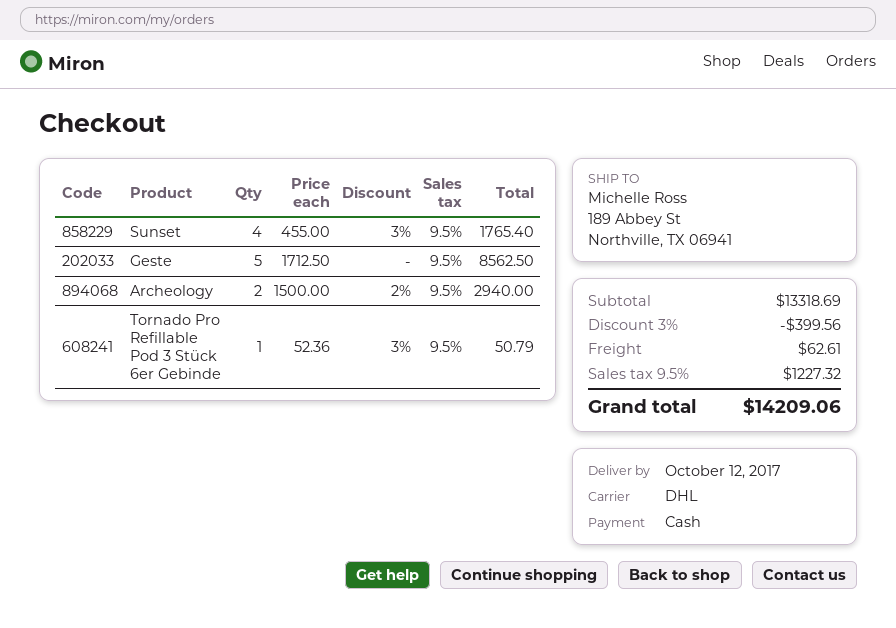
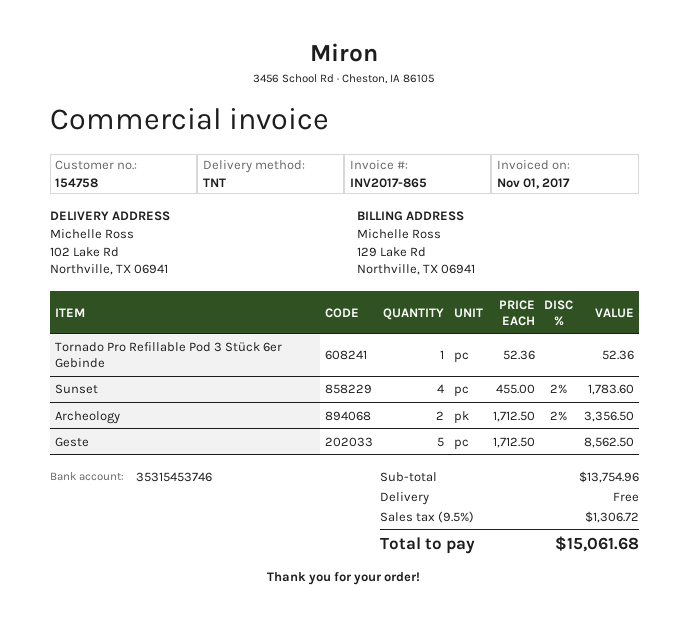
shipping method: DHL -> TNT
ship to: 189 Abbey St, Northville, TX 06941 -> 102 Lake Rd, Northville, TX 06941
Sunset: 4 x 455.00 - 3% = 1765.40 -> 4 x 455.00 - 2% = 1783.60
Archeology: 2 x 1500.00 - 2% = 2940.00 -> 2 x 1712.50 - 2% = 3356.50
Tornado Pro Refillable Pod 3 Stück 6er Gebinde: 1 x 52.36 - 3% = 50.79 -> 1 x 52.36 = 52.36
subtotal: 13318.69 -> 13754.96
discount: 3% = 399.56 -> none
shipping: 62.61 -> 0.00
tax: 9.5% = 1227.32 -> 9.5% = 1306.72
total: 14209.06 -> 15061.68

